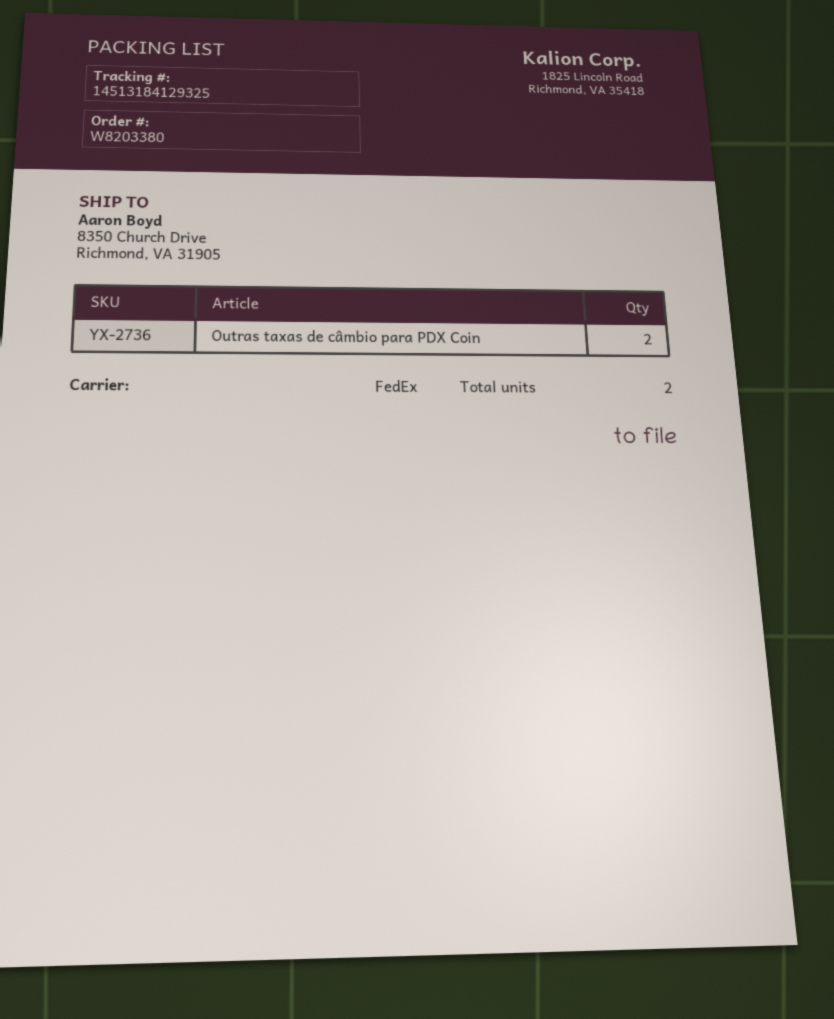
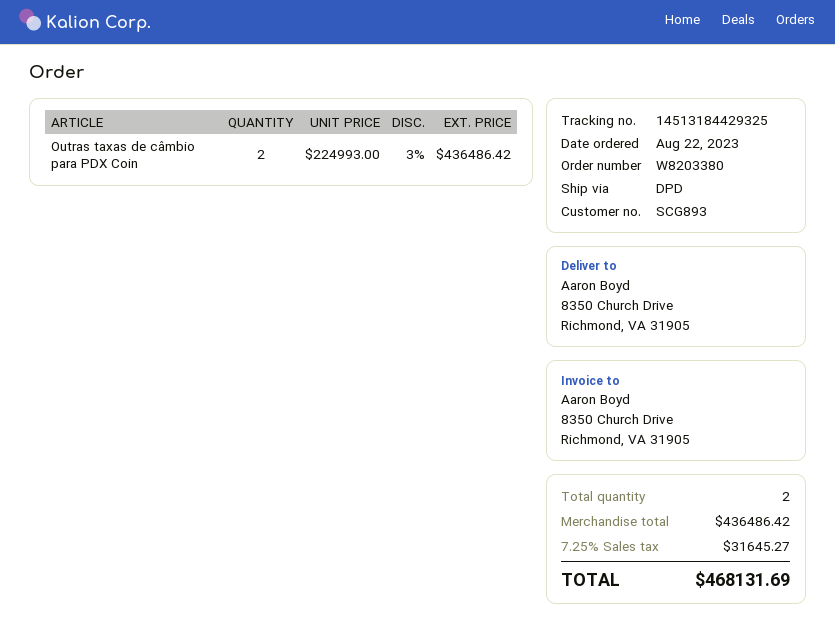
shipping method: FedEx -> DPD
tracking number: 14513184129325 -> 14513184429325

